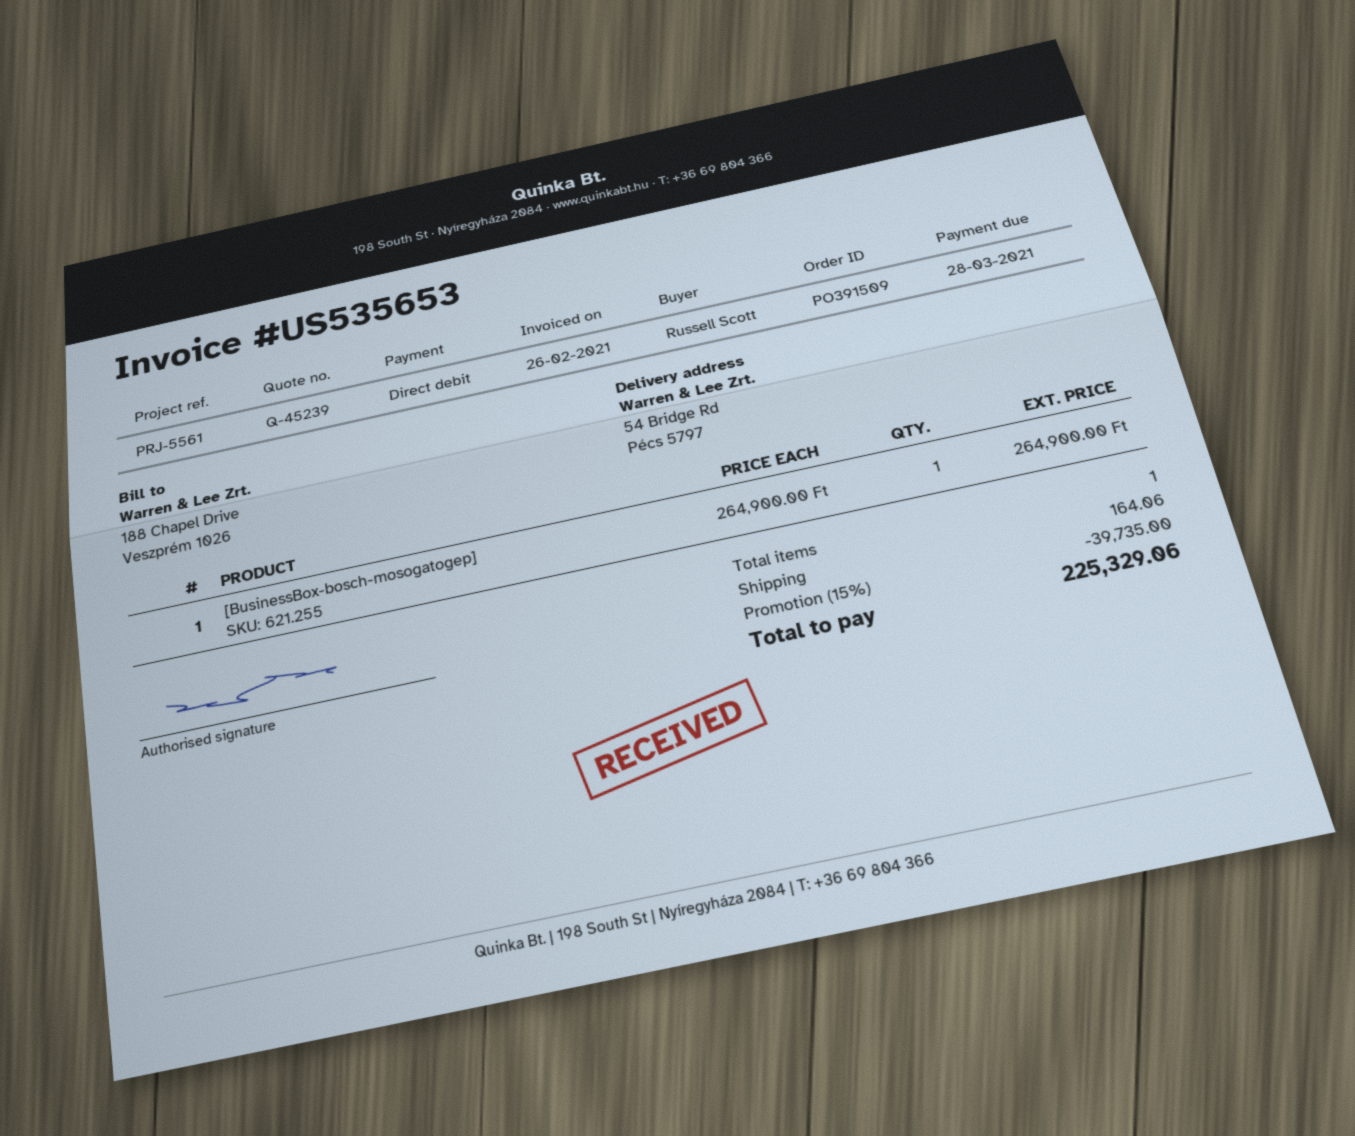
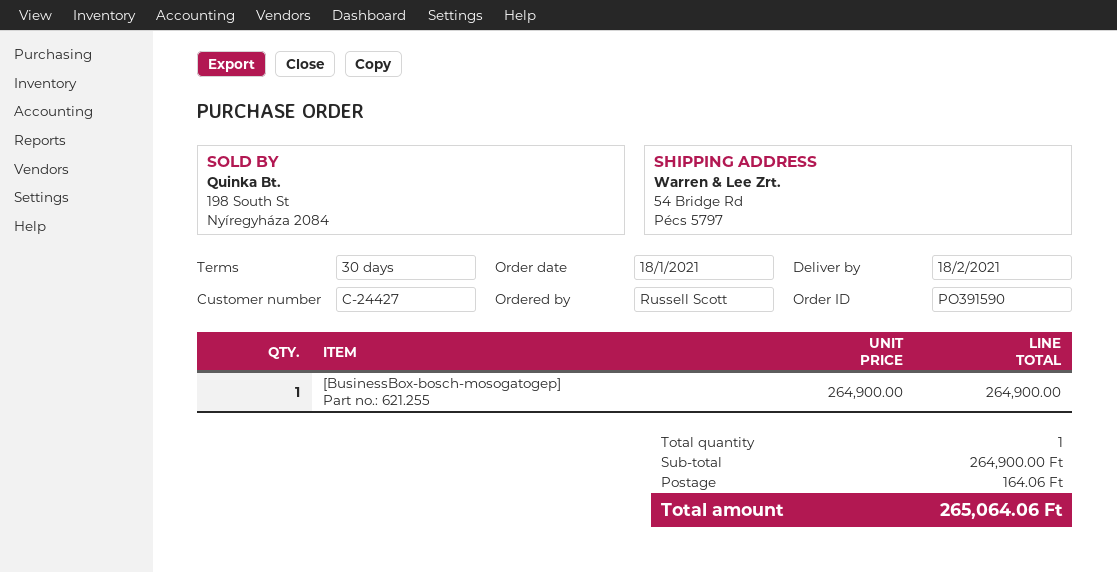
order number: PO391509 -> PO391590
discount: 15% = 39735.00 -> none
total: 225329.06 -> 265064.06

